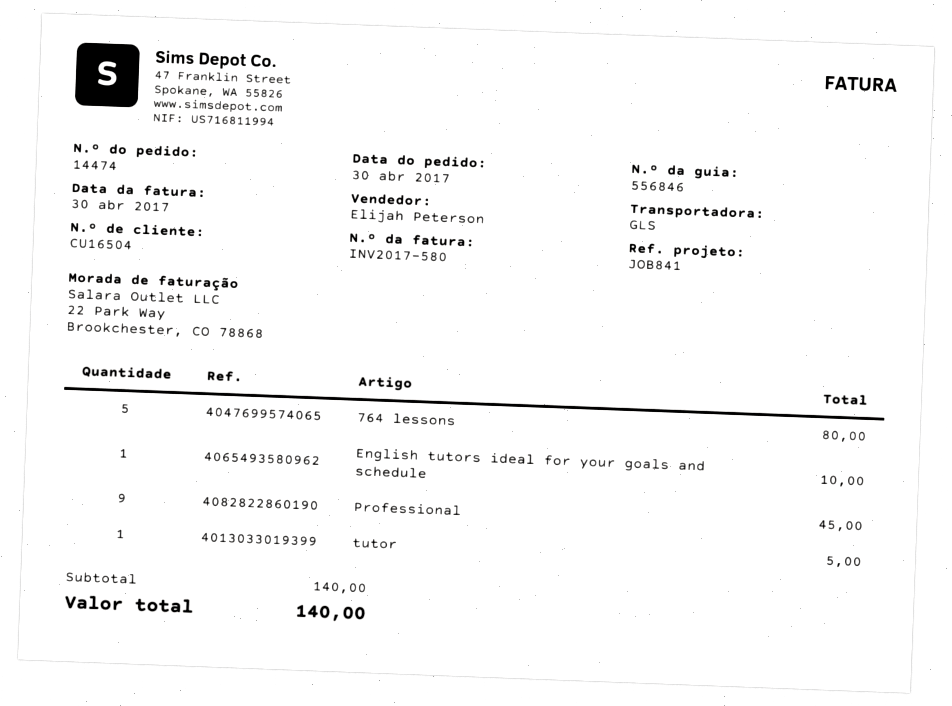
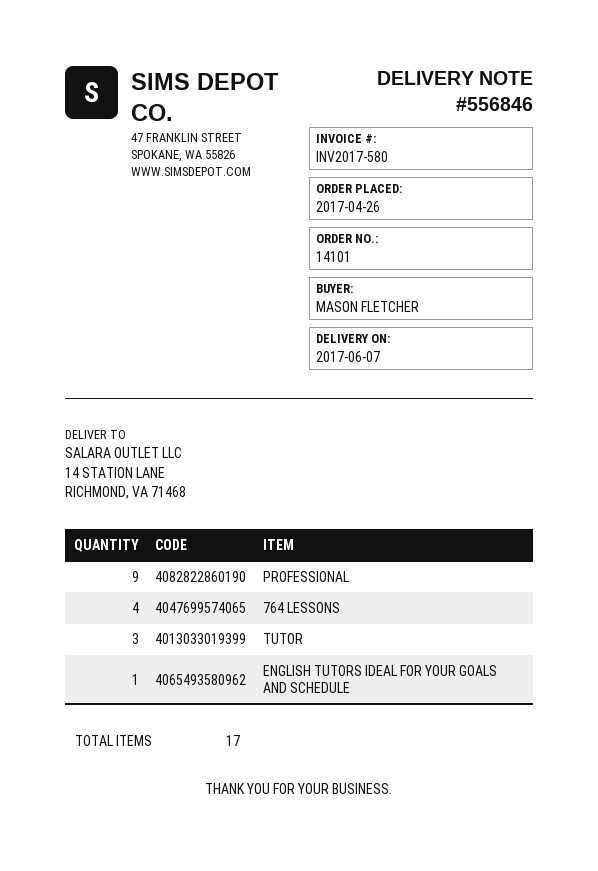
order number: 14474 -> 14101
order date: 2017-04-30 -> 2017-04-26
764 lessons: 5 -> 4
tutor: 1 -> 3

